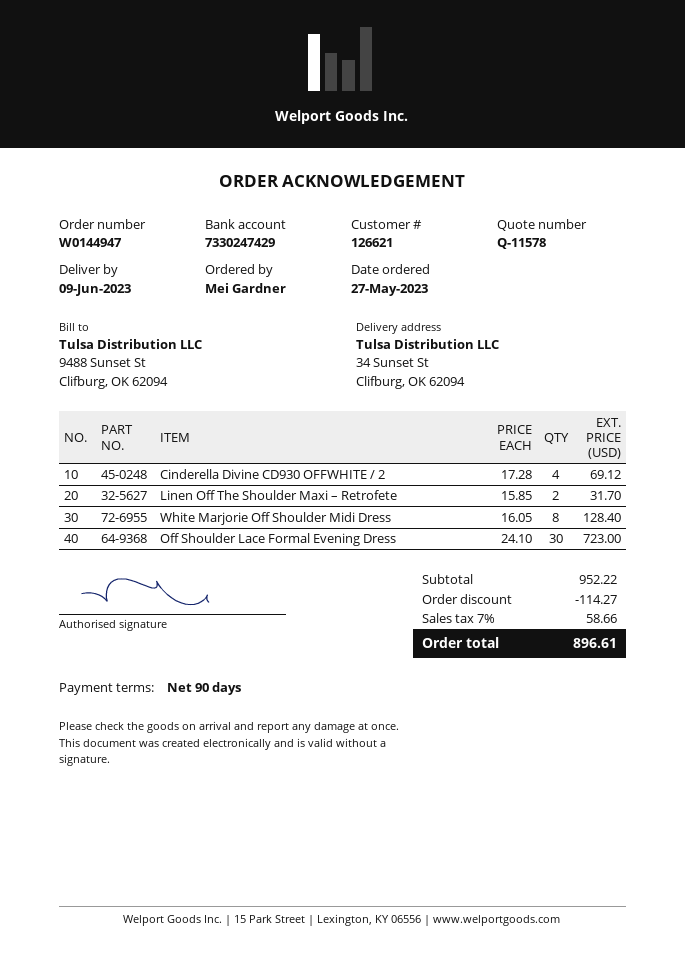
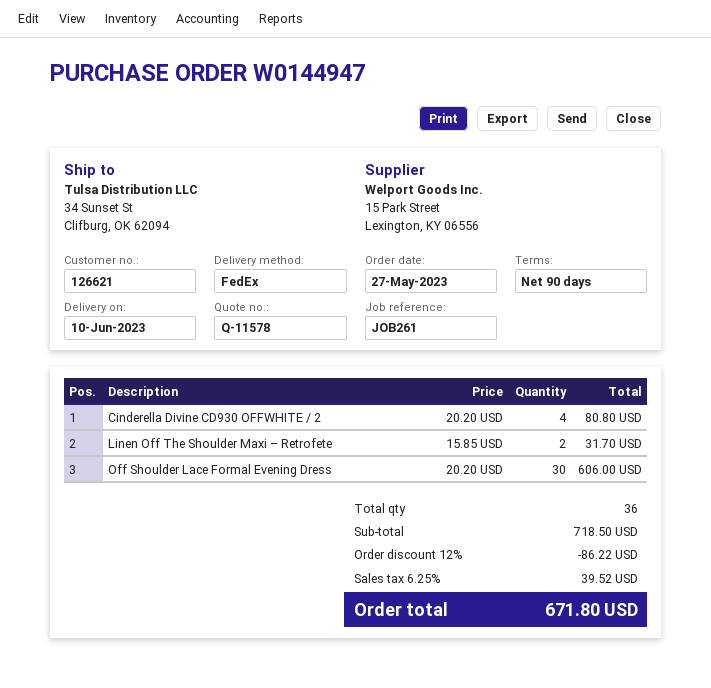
delivery date: 2023-06-09 -> 2023-06-10
Cinderella Divine CD930 OFFWHITE / 2: 4 x 17.28 = 69.12 -> 4 x 20.20 = 80.80
White Marjorie Off Shoulder Midi Dress: 8 x 16.05 = 128.40 -> none
Off Shoulder Lace Formal Evening Dress: 30 x 24.10 = 723.00 -> 30 x 20.20 = 606.00
subtotal: 952.22 -> 718.50
discount: 114.27 -> 86.22
tax: 7% = 58.66 -> 6.25% = 39.52
total: 896.61 -> 671.80

